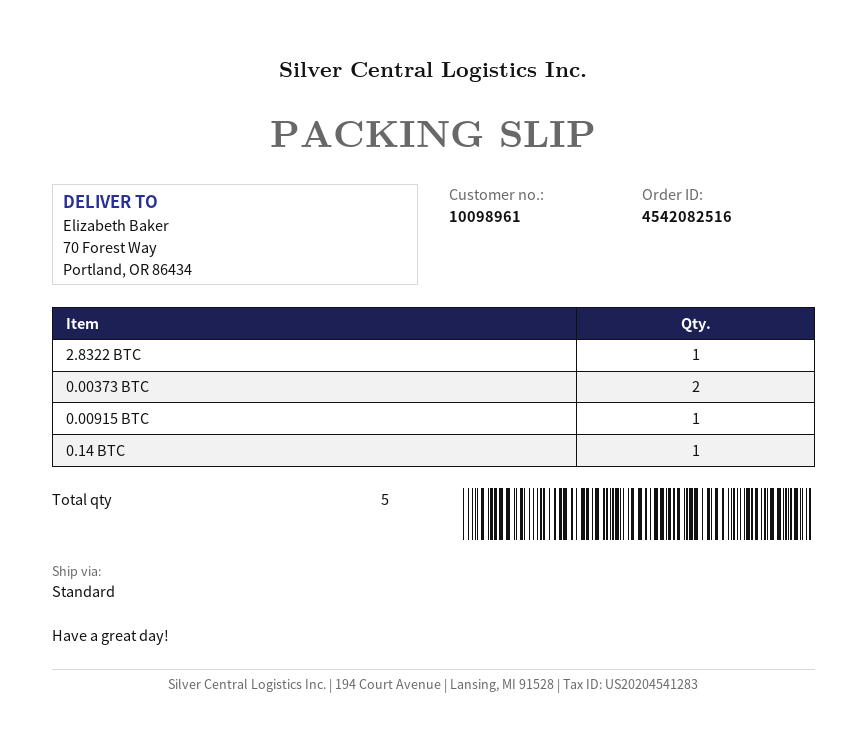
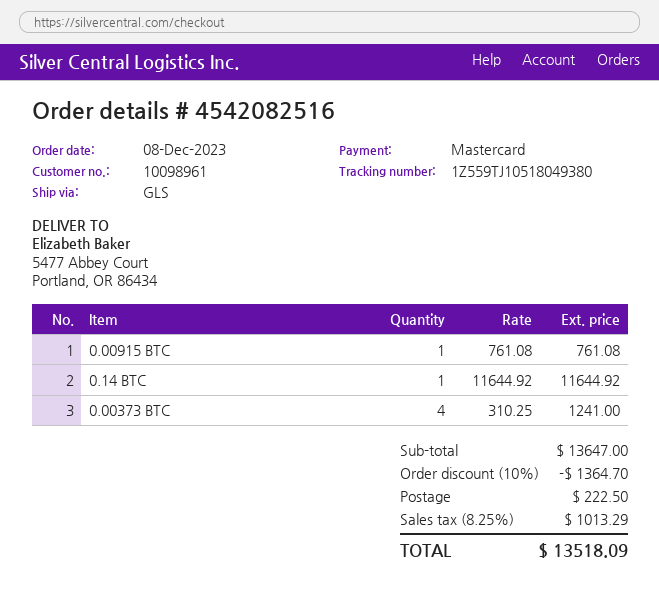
shipping method: standard -> GLS
ship to: 70 Forest Way, Portland, OR 86434 -> 5477 Abbey Court, Portland, OR 86434
2.8322 BTC: 1 -> none
0.00373 BTC: 2 -> 4

